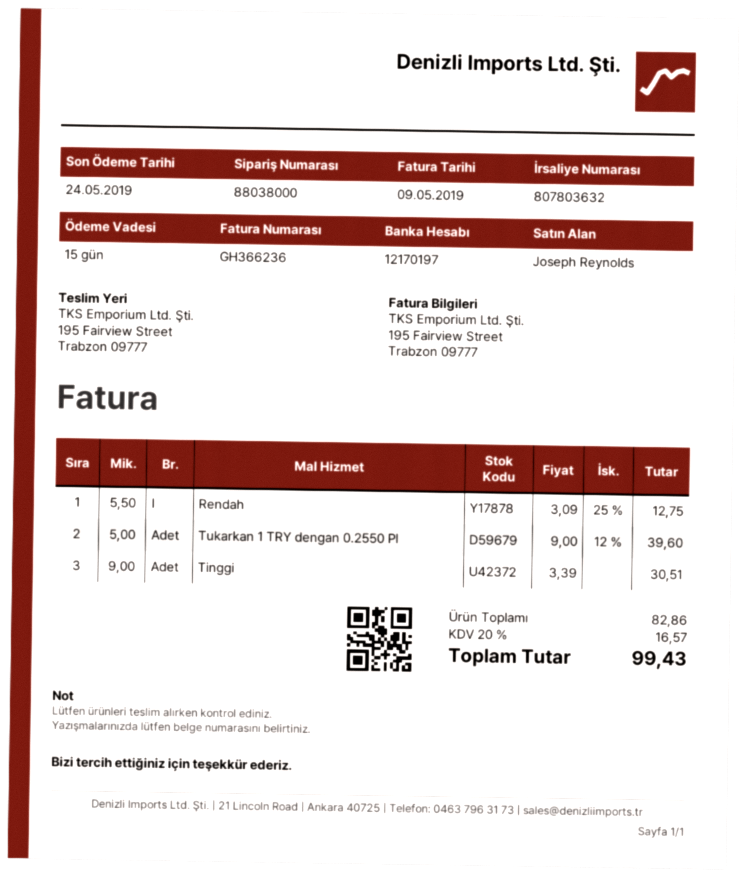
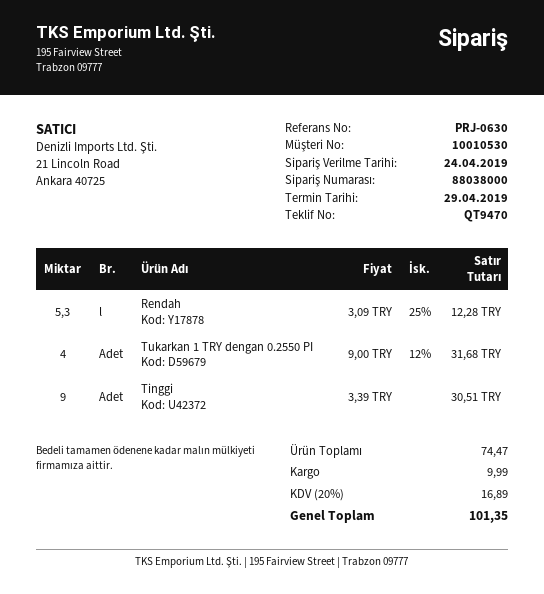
Rendah: 5.5 x 3.09 - 25% = 12.75 -> 5.3 x 3.09 - 25% = 12.28
Tukarkan 1 TRY dengan 0.2550 PI: 5 x 9.00 - 12% = 39.60 -> 4 x 9.00 - 12% = 31.68
subtotal: 82.86 -> 74.47
shipping: none -> 9.99
tax: 20% = 16.57 -> 20% = 16.89
total: 99.43 -> 101.35

